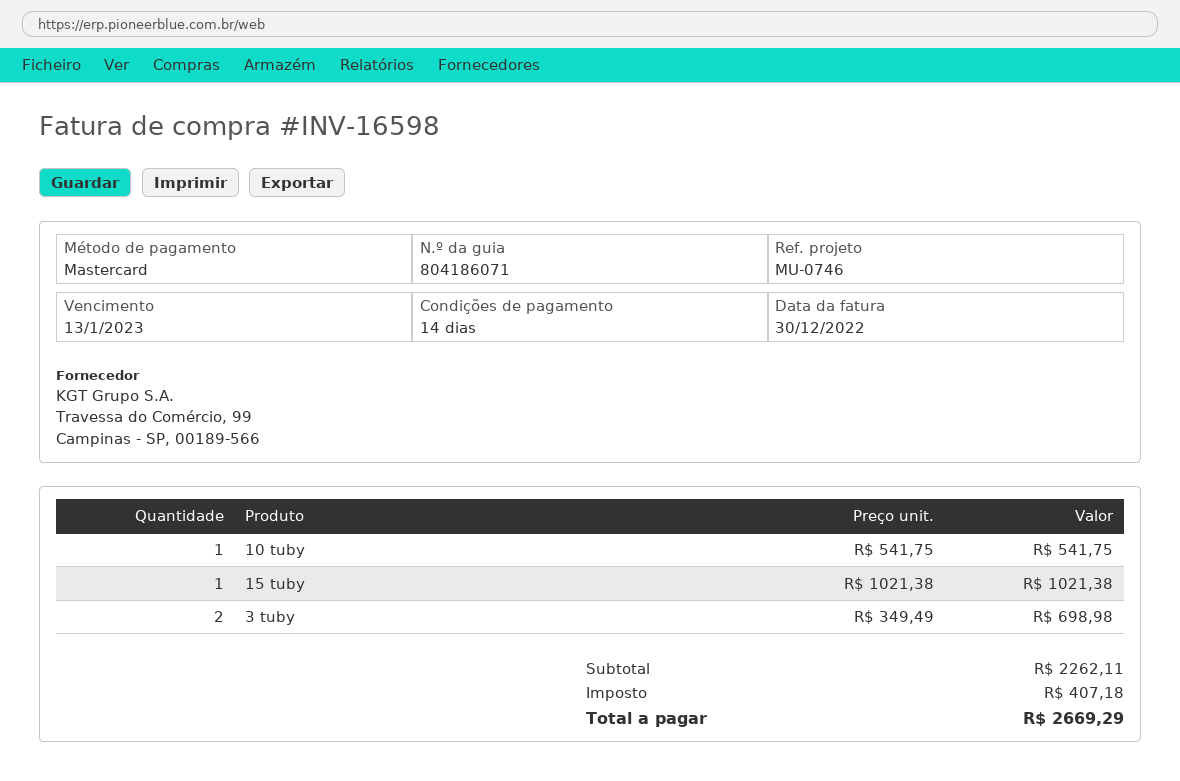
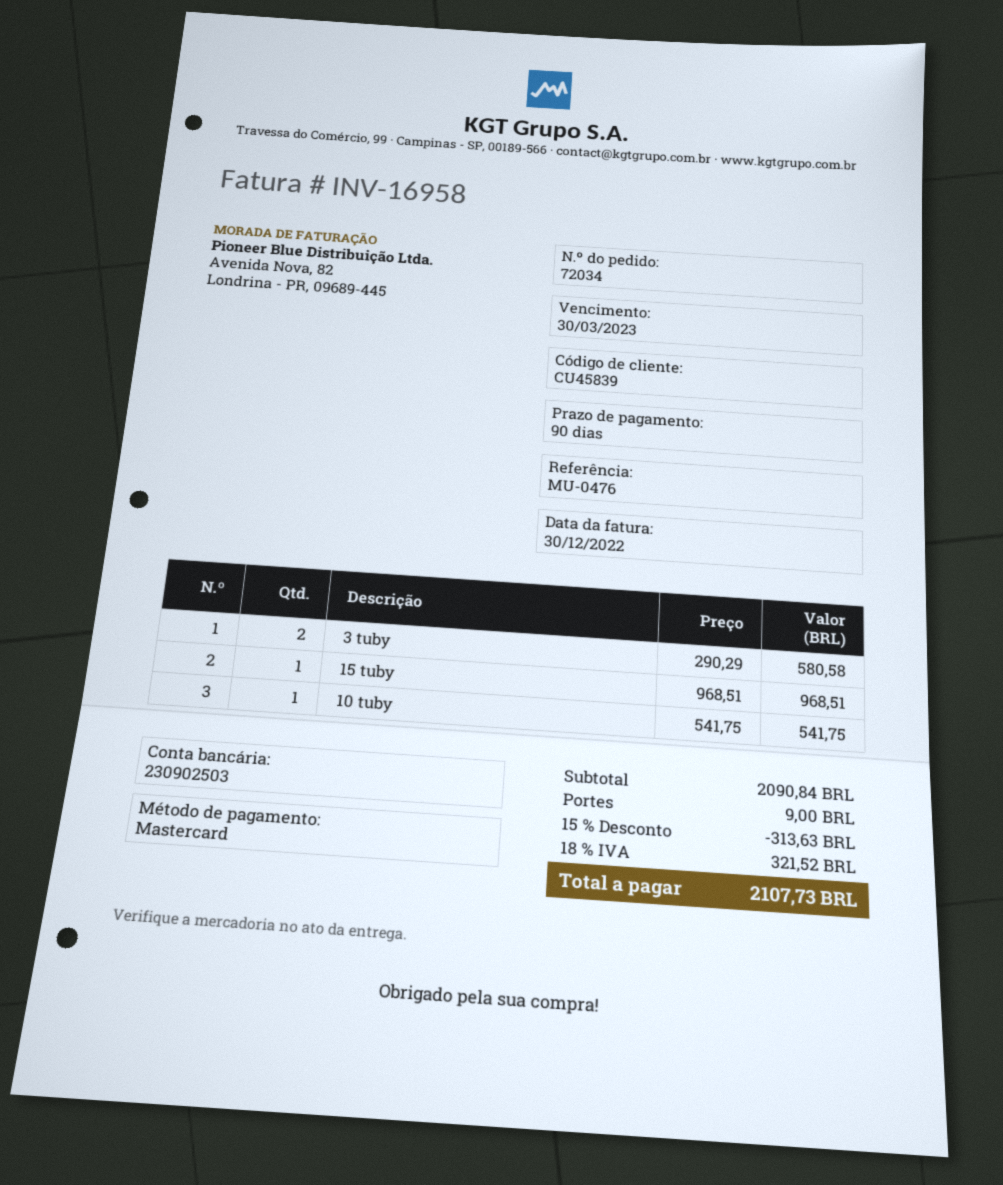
invoice number: INV-16598 -> INV-16958
payment terms: 14 days -> 90 days
due date: 2023-01-13 -> 2023-03-30
reference: MU-0746 -> MU-0476
15 tuby: 1 x 1021.38 = 1021.38 -> 1 x 968.51 = 968.51
3 tuby: 2 x 349.49 = 698.98 -> 2 x 290.29 = 580.58
subtotal: 2262.11 -> 2090.84
discount: none -> 15% = 313.63
shipping: none -> 9.00
tax: 407.18 -> 321.52
total: 2669.29 -> 2107.73

